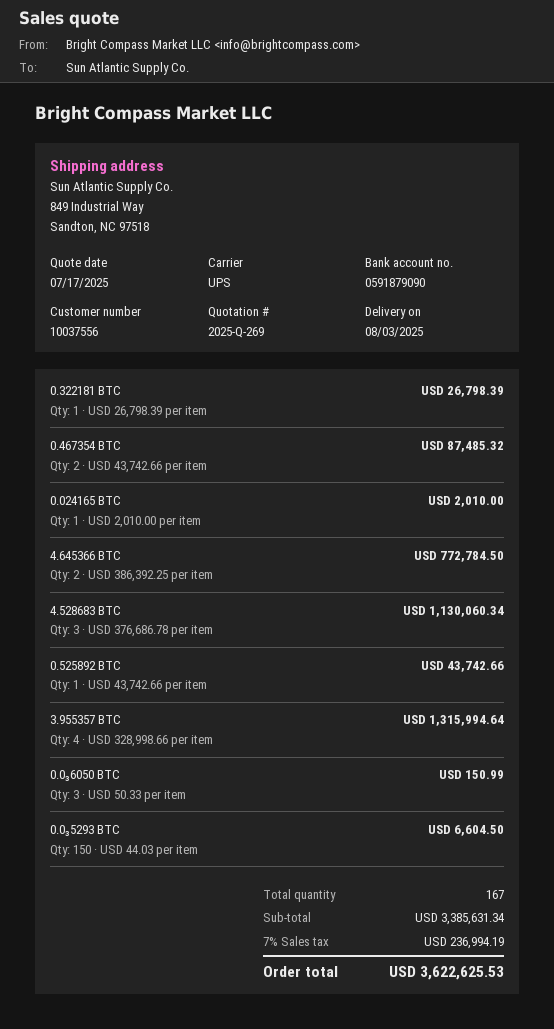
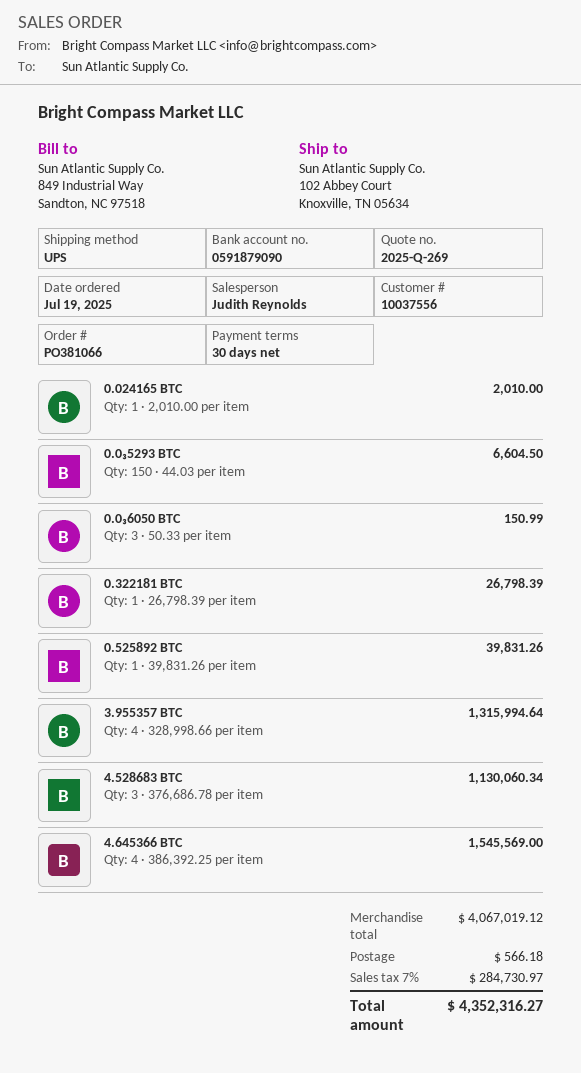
ship to: 849 Industrial Way, Sandton, NC 97518 -> 102 Abbey Court, Knoxville, TN 05634
0.467354 BTC: 2 x 43742.66 = 87485.32 -> none
4.645366 BTC: 2 x 386392.25 = 772784.50 -> 4 x 386392.25 = 1545569.00
0.525892 BTC: 1 x 43742.66 = 43742.66 -> 1 x 39831.26 = 39831.26
subtotal: 3385631.34 -> 4067019.12
shipping: none -> 566.18
tax: 7% = 236994.19 -> 7% = 284730.97
total: 3622625.53 -> 4352316.27

